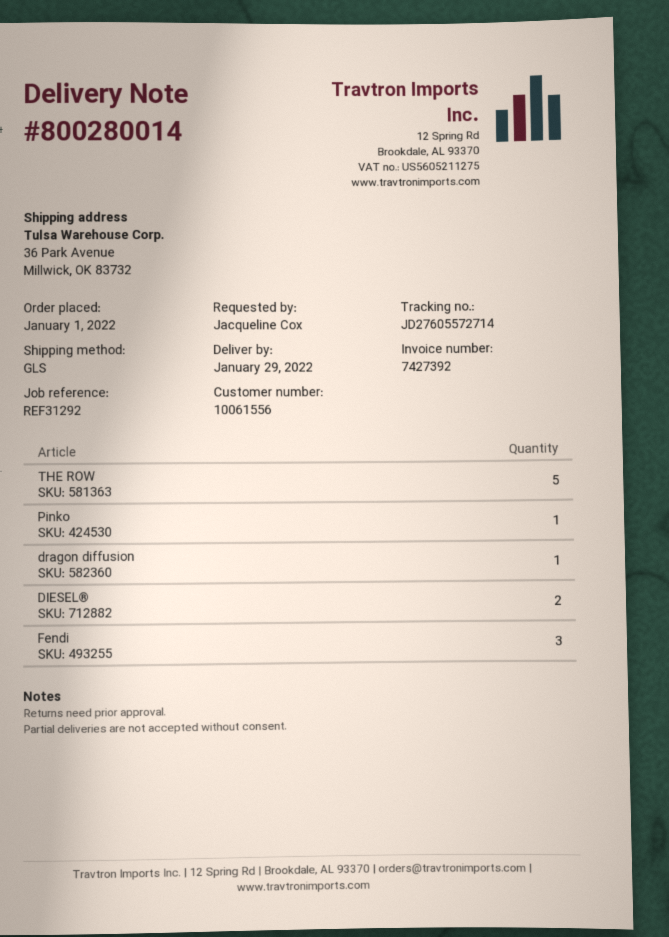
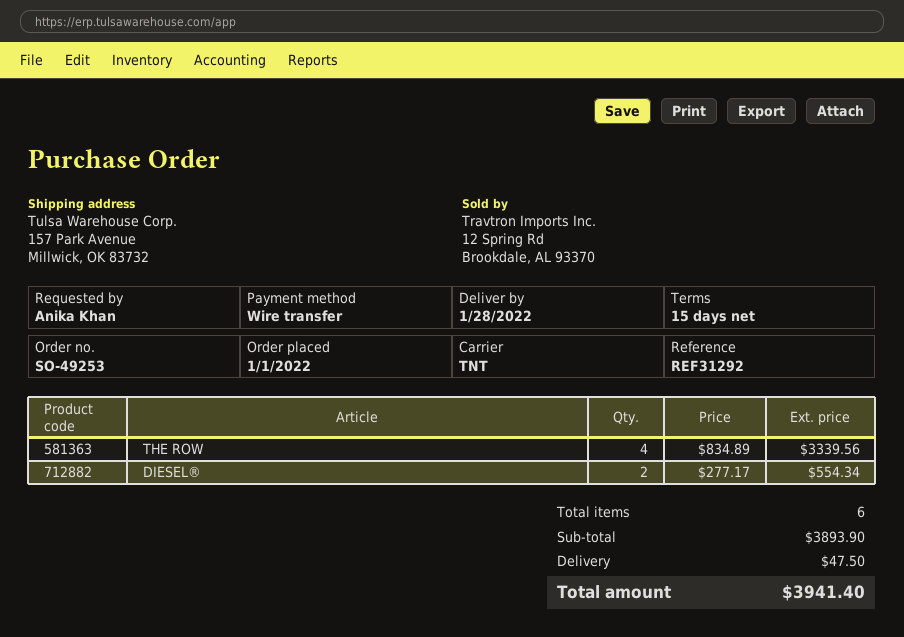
delivery date: 2022-01-29 -> 2022-01-28
ordered by: Jacqueline Cox -> Anika Khan
shipping method: GLS -> TNT
ship to: 36 Park Avenue, Millwick, OK 83732 -> 157 Park Avenue, Millwick, OK 83732
THE ROW: 5 -> 4
Pinko: 1 -> none
dragon diffusion: 1 -> none
Fendi: 3 -> none

